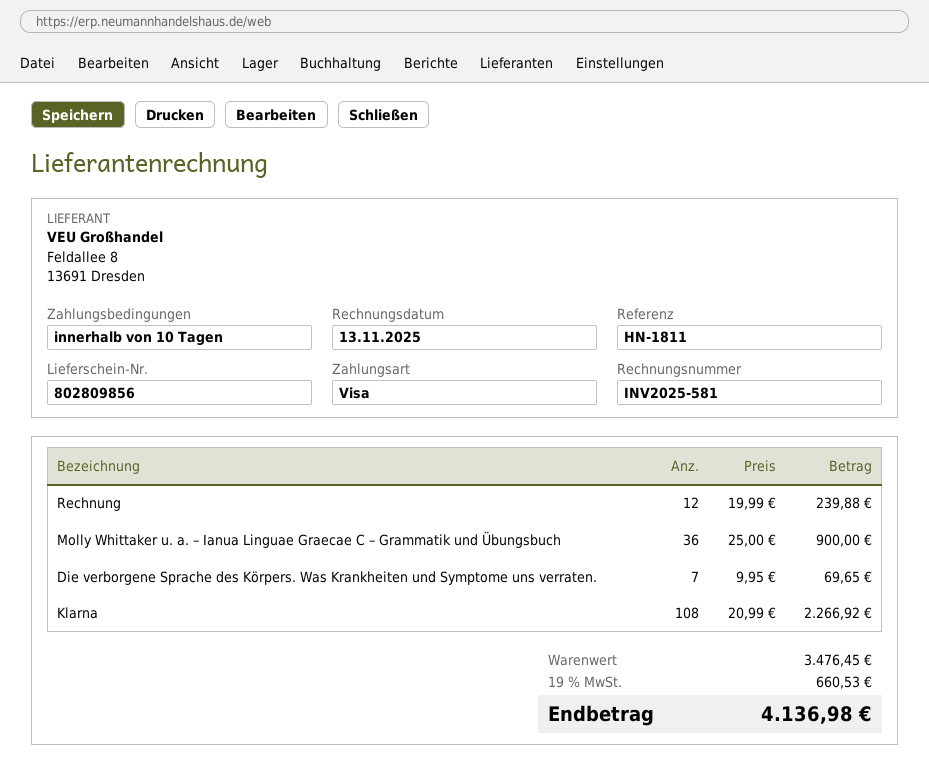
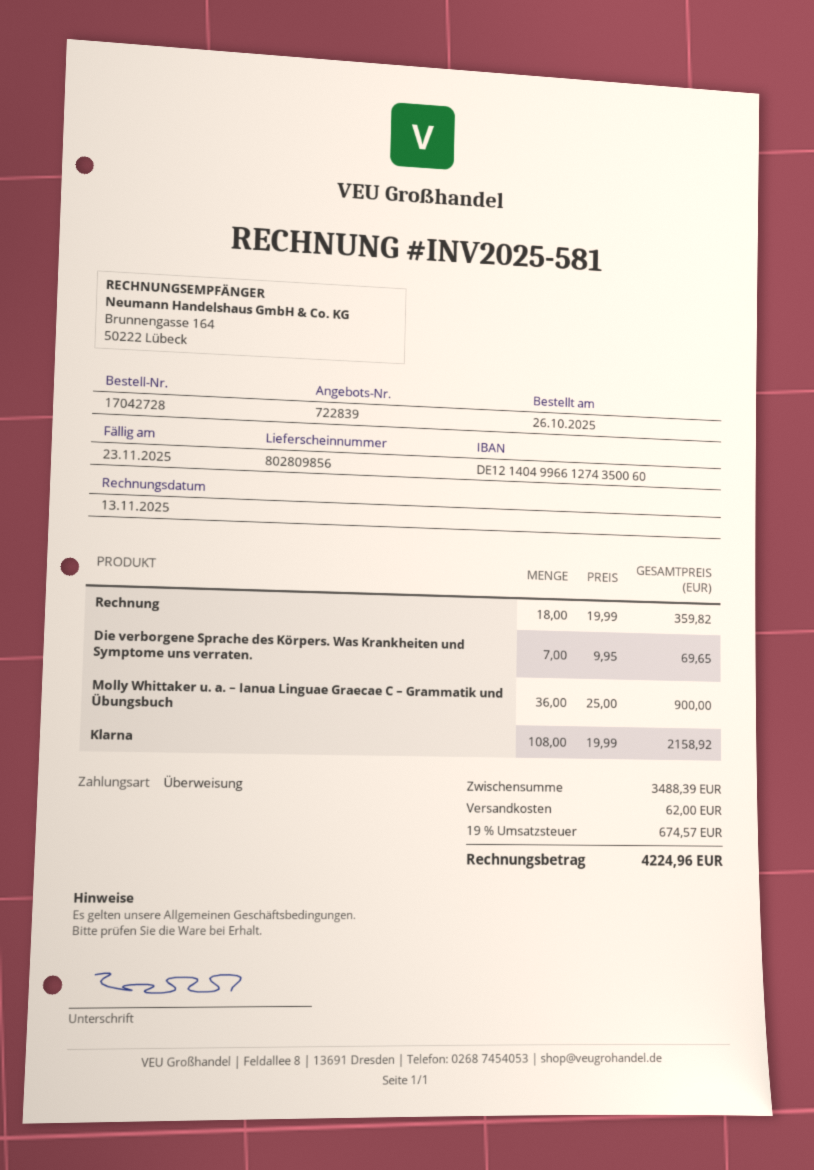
payment method: Visa -> bank transfer
Rechnung: 12 x 19.99 = 239.88 -> 18 x 19.99 = 359.82
Klarna: 108 x 20.99 = 2266.92 -> 108 x 19.99 = 2158.92
subtotal: 3476.45 -> 3488.39
shipping: none -> 62.00
tax: 19% = 660.53 -> 19% = 674.57
total: 4136.98 -> 4224.96

